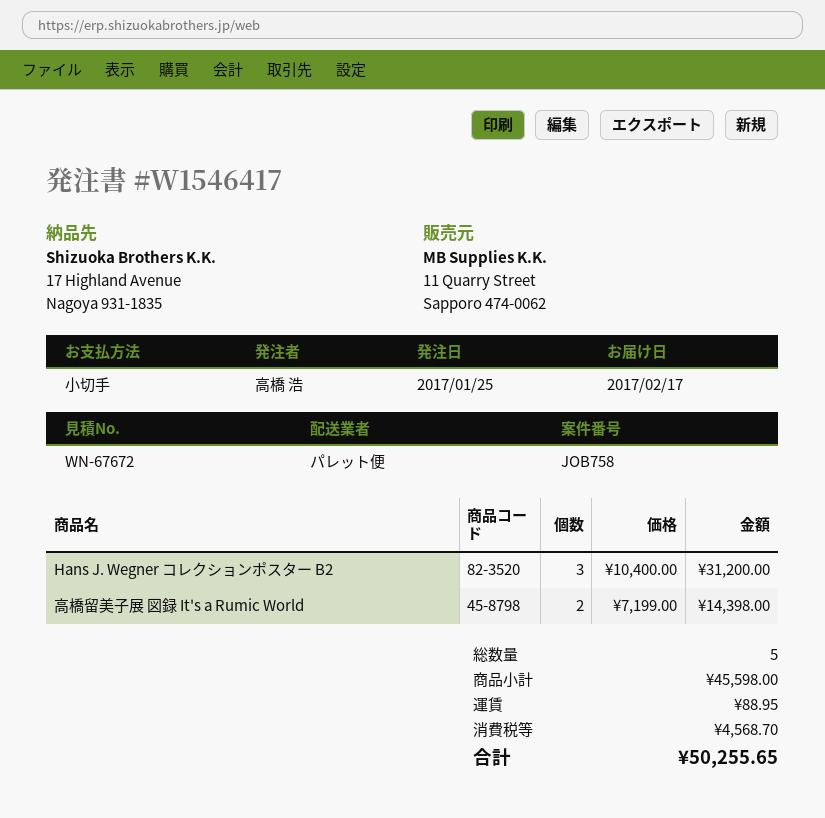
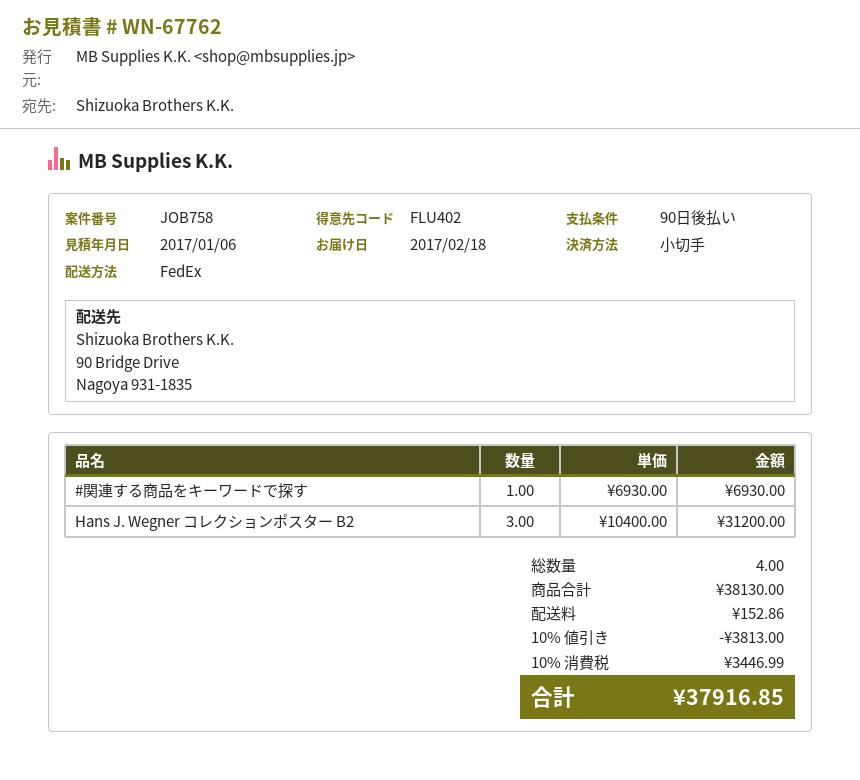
quote number: WN-67672 -> WN-67762
delivery date: 2017-02-17 -> 2017-02-18
shipping method: pallet freight -> FedEx
ship to: 17 Highland Avenue, Nagoya 931-1835 -> 90 Bridge Drive, Nagoya 931-1835
高橋留美子展 図録 It's a Rumic World: 2 x 7199.00 = 14398.00 -> none
#関連する商品をキーワードで探す: none -> 1 x 6930.00 = 6930.00
total quantity: 5 -> 4
subtotal: 45598.00 -> 38130.00
discount: none -> 10% = 3813.00
shipping: 88.95 -> 152.86
tax: 4568.70 -> 3446.99
total: 50255.65 -> 37916.85

